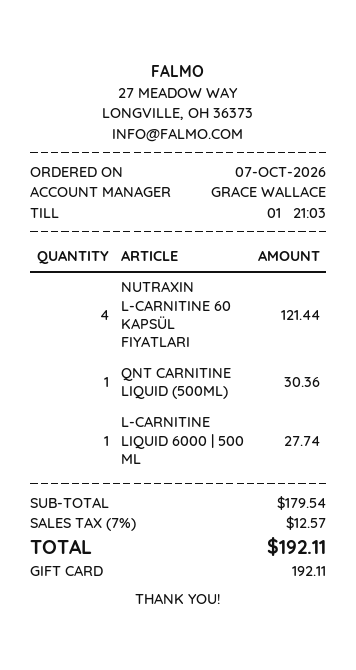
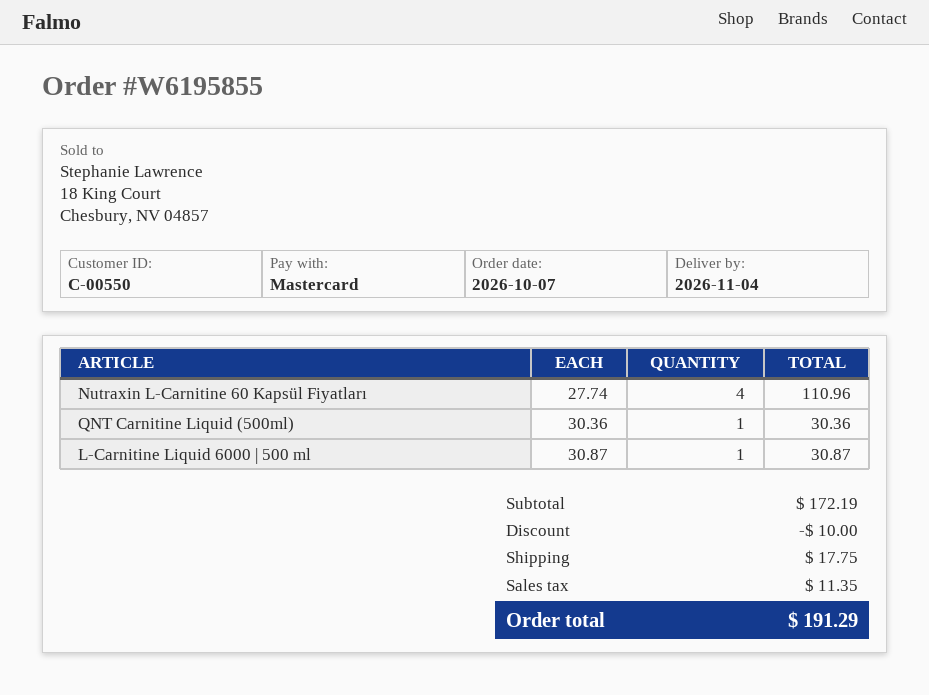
payment method: gift card -> Mastercard
NUTRAXIN L-CARNITINE 60 KAPSÜL FIYATLARI: 4 for 121.44 -> 4 for 110.96
L-CARNITINE LIQUID 6000 | 500 ML: 1 for 27.74 -> 1 for 30.87
subtotal: 179.54 -> 172.19
discount: none -> 10.00
shipping: none -> 17.75
tax: 12.57 -> 11.35
total: 192.11 -> 191.29

